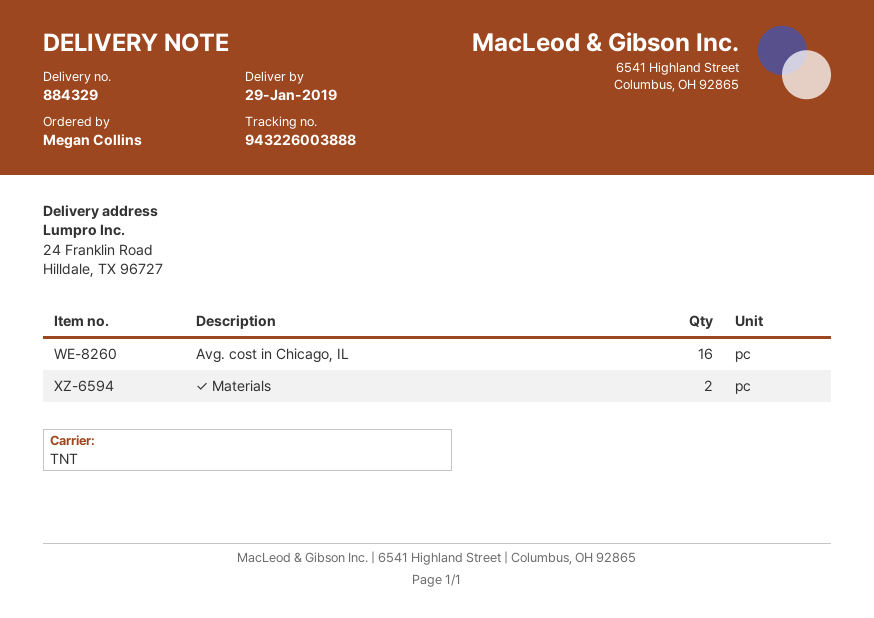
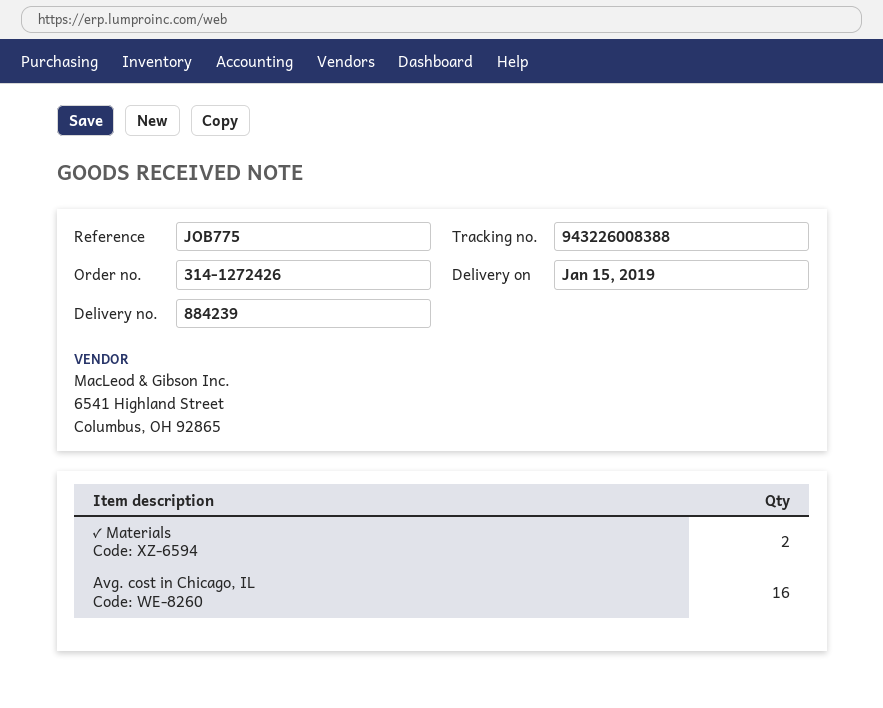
delivery note number: 884329 -> 884239
delivery date: 2019-01-29 -> 2019-01-15
tracking number: 943226003888 -> 943226008388

